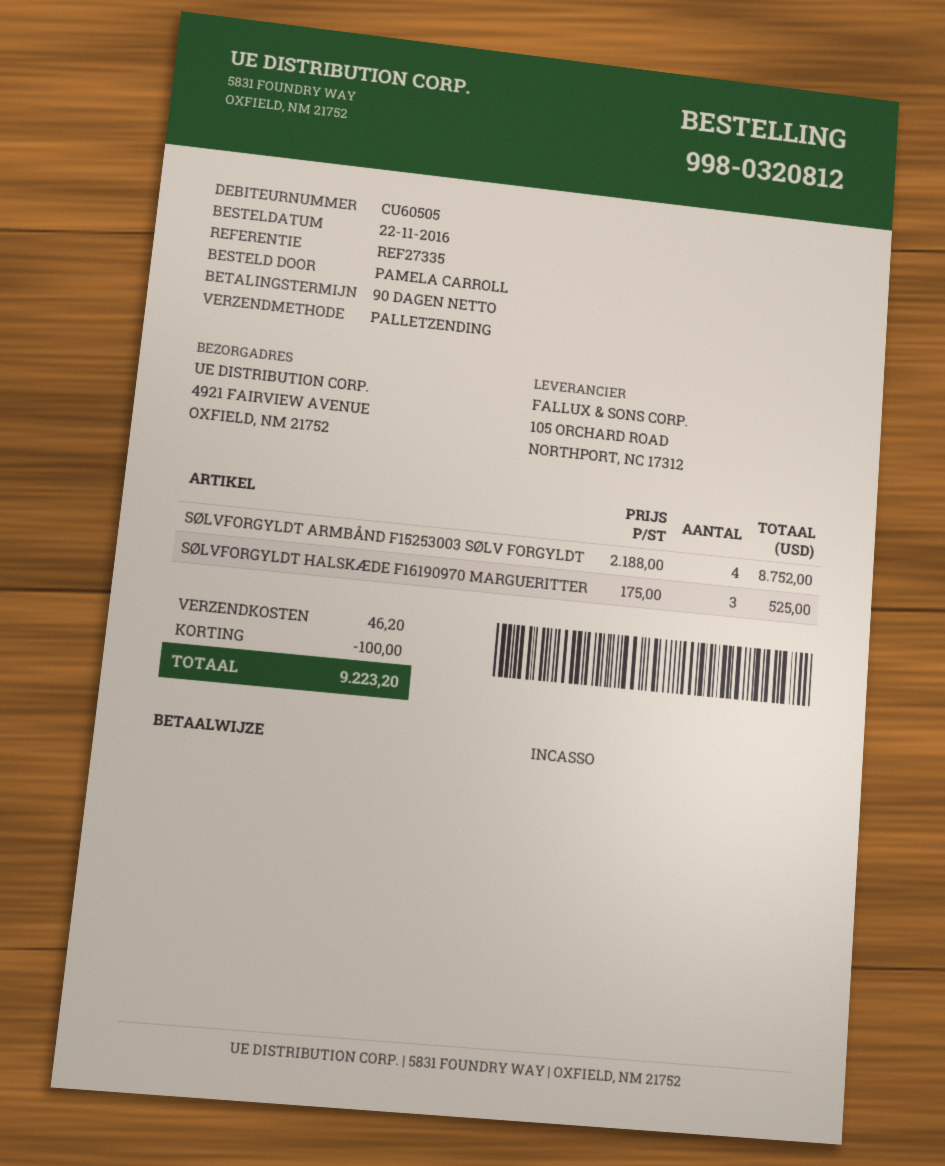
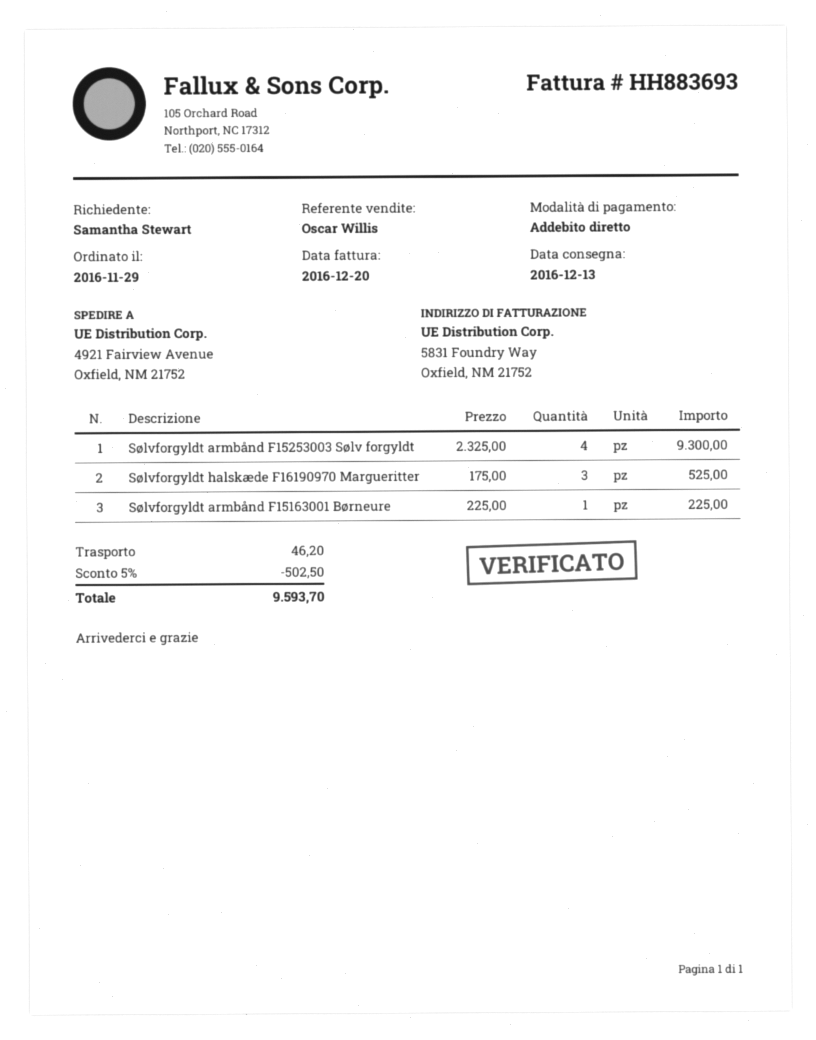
order date: 2016-11-22 -> 2016-11-29
ordered by: PAMELA CARROLL -> Samantha Stewart
SØLVFORGYLDT ARMBÅND F15253003 SØLV FORGYLDT: 4 x 2188.00 = 8752.00 -> 4 x 2325.00 = 9300.00
Sølvforgyldt armbånd F15163001 Børneure: none -> 1 x 225.00 = 225.00
discount: 100.00 -> 502.50
total: 9223.20 -> 9593.70

